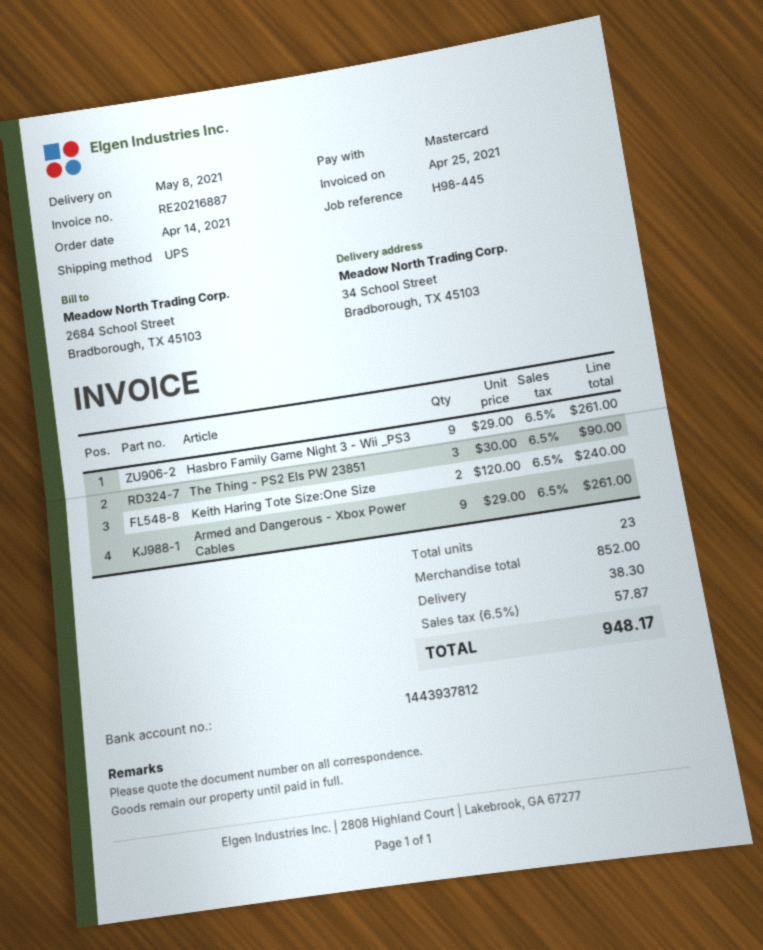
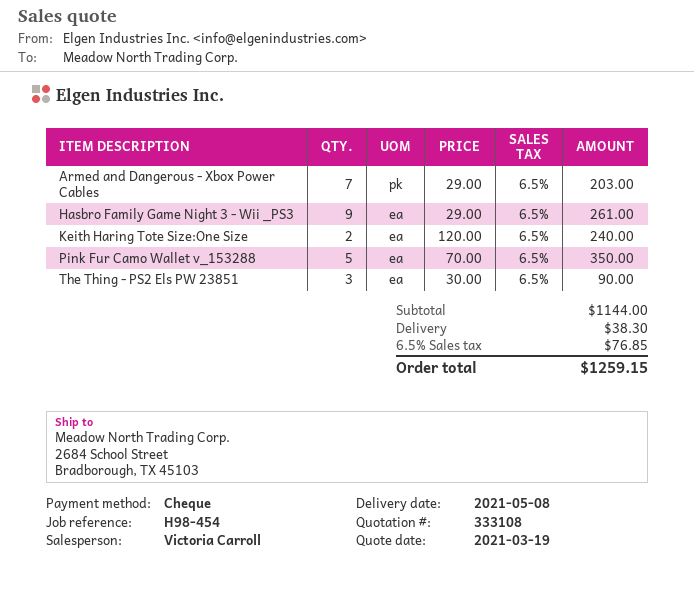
reference: H98-445 -> H98-454
payment method: Mastercard -> cheque
ship to: 34 School Street, Bradborough, TX 45103 -> 2684 School Street, Bradborough, TX 45103
Armed and Dangerous - Xbox Power Cables: 9 x 29.00 = 261.00 -> 7 x 29.00 = 203.00
Pink Fur Camo Wallet v_153288: none -> 5 x 70.00 = 350.00
subtotal: 852.00 -> 1144.00
tax: 6.5% = 57.87 -> 6.5% = 76.85
total: 948.17 -> 1259.15

